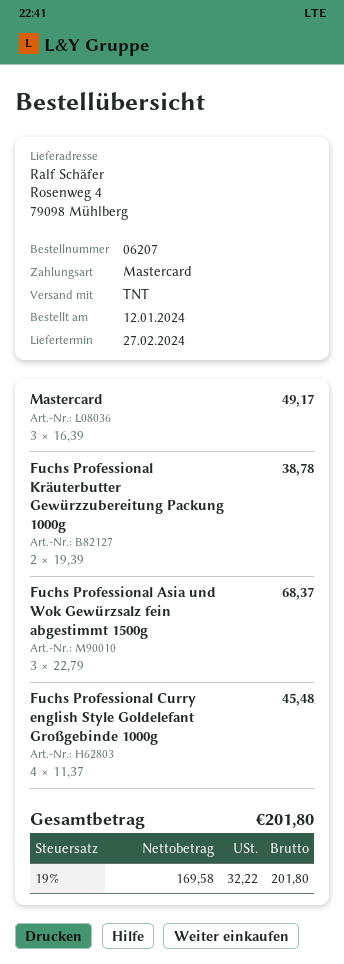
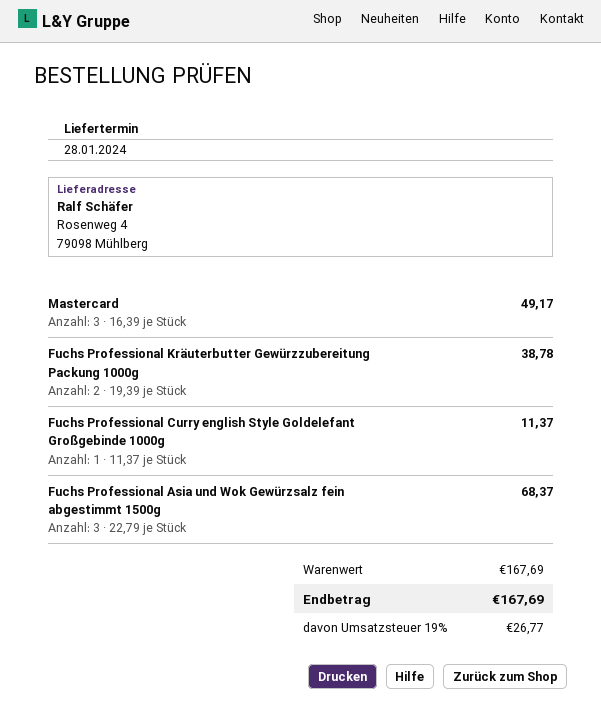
delivery date: 2024-02-27 -> 2024-01-28
Fuchs Professional Curry english Style Goldelefant Großgebinde 1000g: 4 x 11.37 = 45.48 -> 1 x 11.37 = 11.37
tax: 19% = 32.22 -> 19% = 26.77
total: 201.80 -> 167.69

